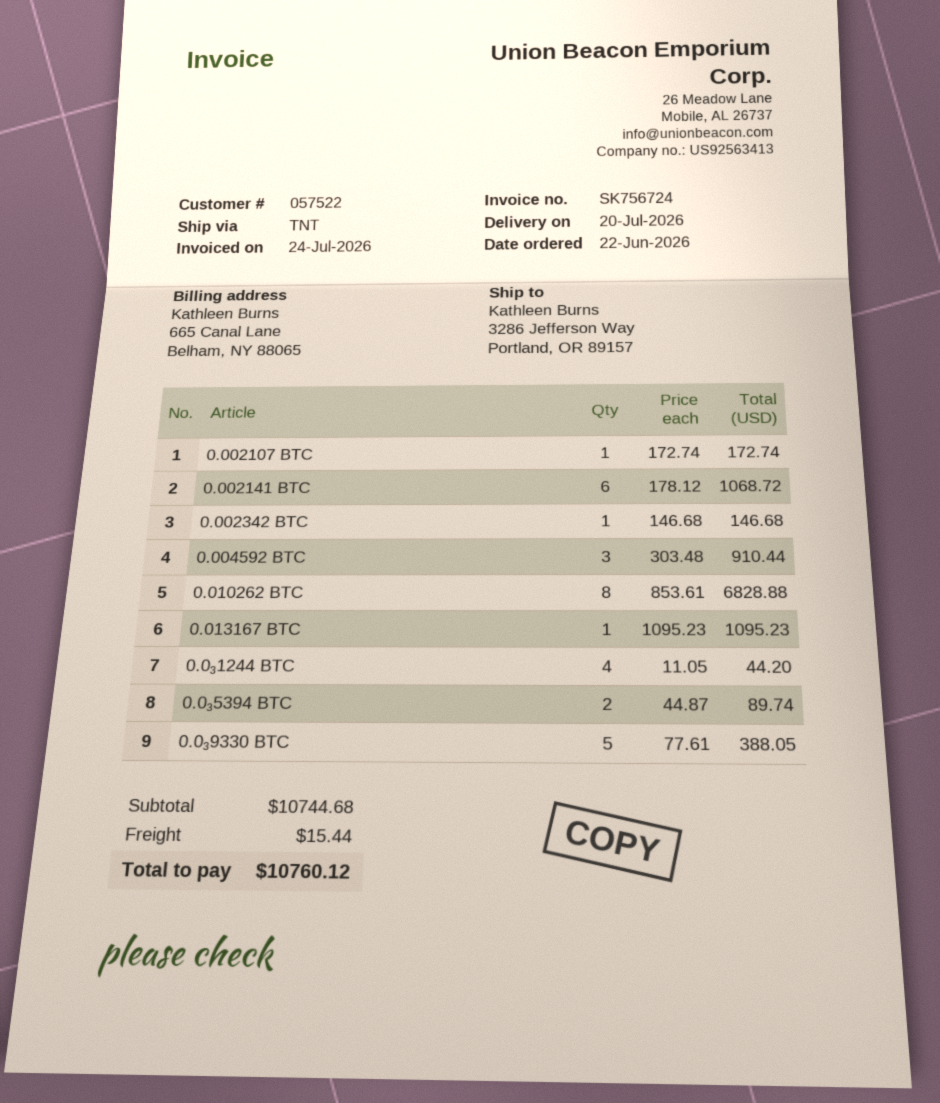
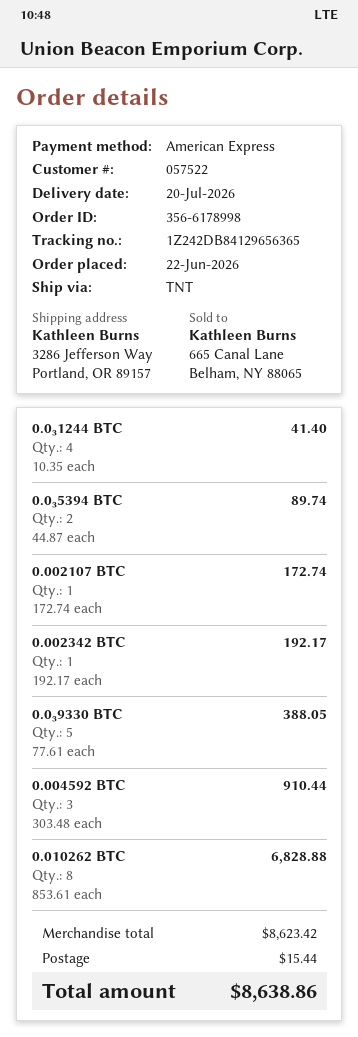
0.002141 BTC: 6 x 178.12 = 1068.72 -> none
0.002342 BTC: 1 x 146.68 = 146.68 -> 1 x 192.17 = 192.17
0.013167 BTC: 1 x 1095.23 = 1095.23 -> none
0.0₃1244 BTC: 4 x 11.05 = 44.20 -> 4 x 10.35 = 41.40
subtotal: 10744.68 -> 8623.42
total: 10760.12 -> 8638.86

